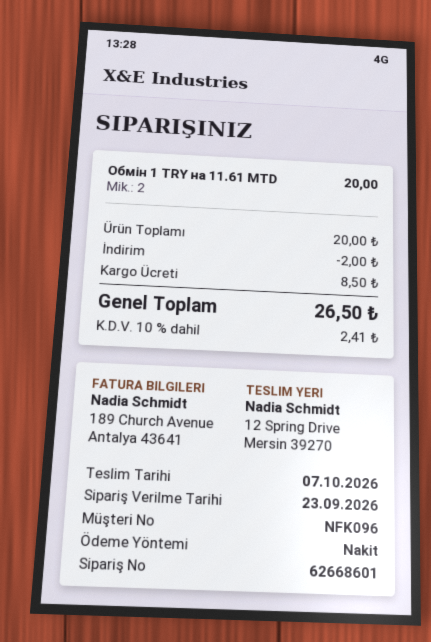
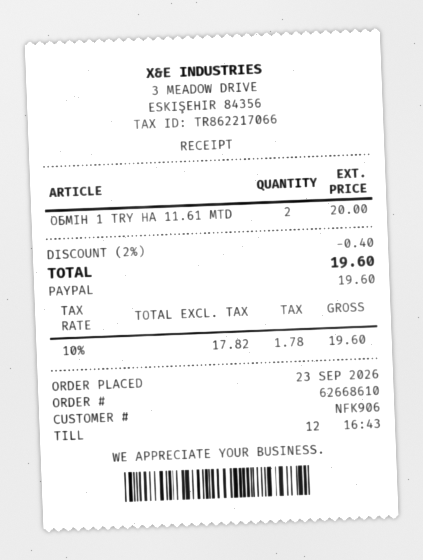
order number: 62668601 -> 62668610
customer number: NFK096 -> NFK906
payment method: cash -> PayPal
discount: 2.00 -> 0.40
shipping: 8.50 -> none
tax: 10% = 2.41 -> 10% = 1.78
total: 26.50 -> 19.60

